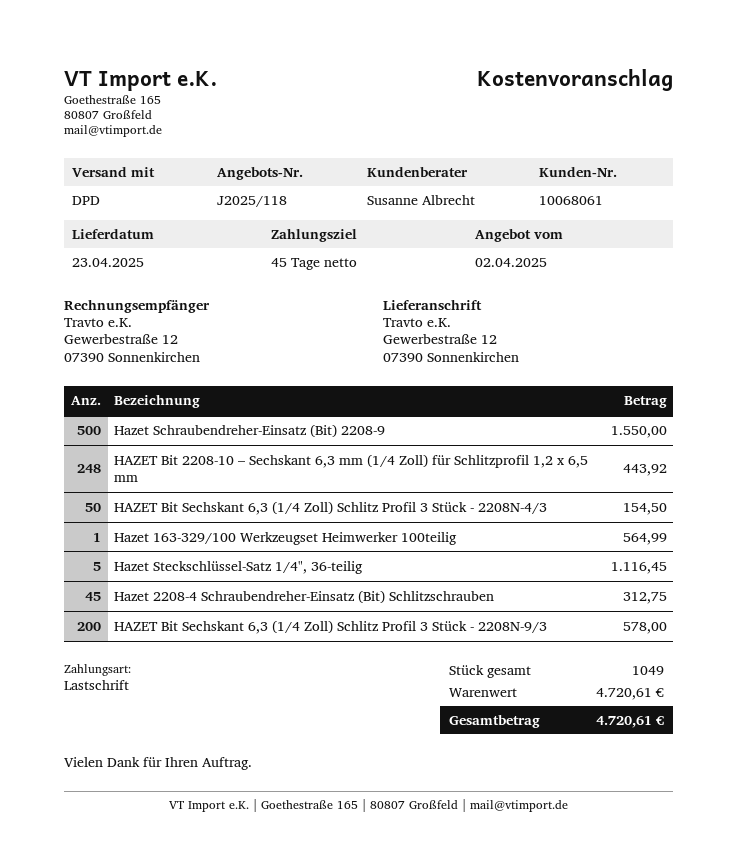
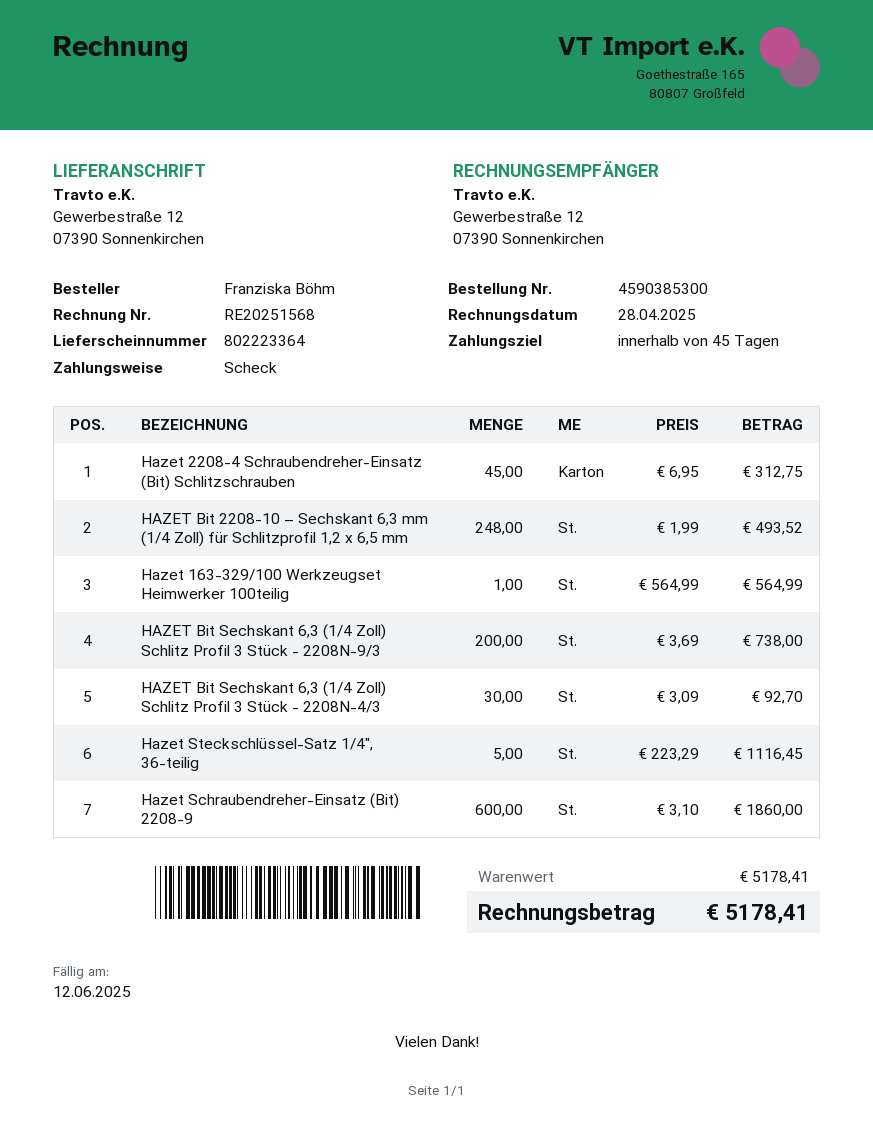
payment method: direct debit -> cheque
Hazet Schraubendreher-Einsatz (Bit) 2208-9: 500 for 1550.00 -> 600 for 1860.00
HAZET Bit 2208-10 – Sechskant 6,3 mm (1/4 Zoll) für Schlitzprofil 1,2 x 6,5 mm: 248 for 443.92 -> 248 for 493.52
HAZET Bit Sechskant 6,3 (1/4 Zoll) Schlitz Profil 3 Stück - 2208N-4/3: 50 for 154.50 -> 30 for 92.70
HAZET Bit Sechskant 6,3 (1/4 Zoll) Schlitz Profil 3 Stück - 2208N-9/3: 200 for 578.00 -> 200 for 738.00
subtotal: 4720.61 -> 5178.41
total: 4720.61 -> 5178.41

